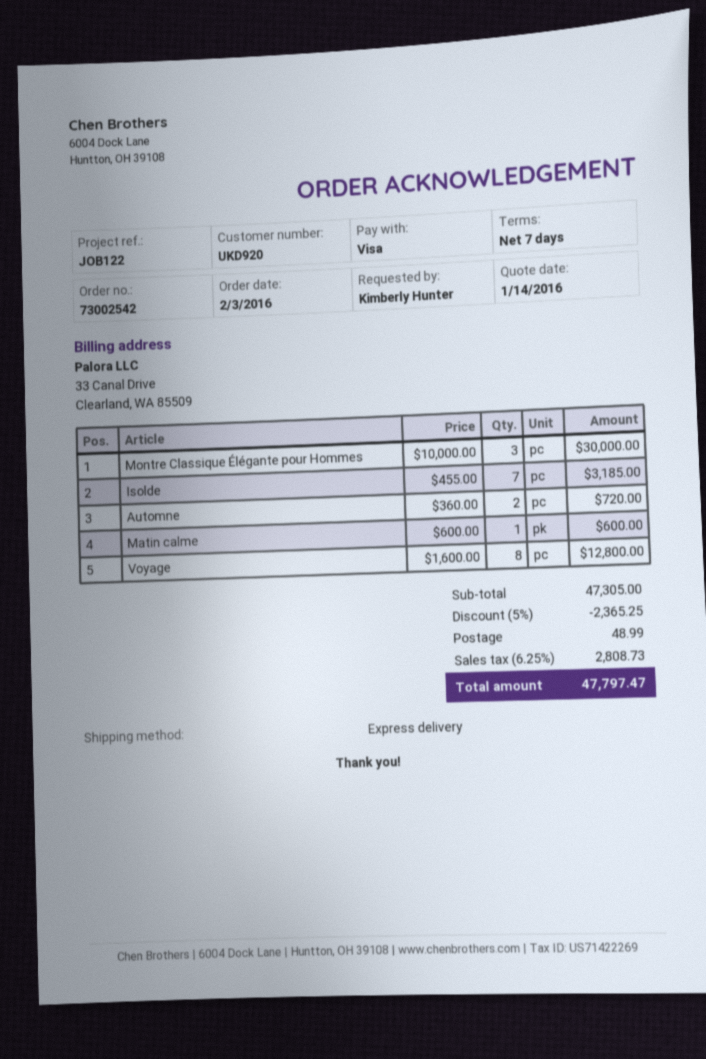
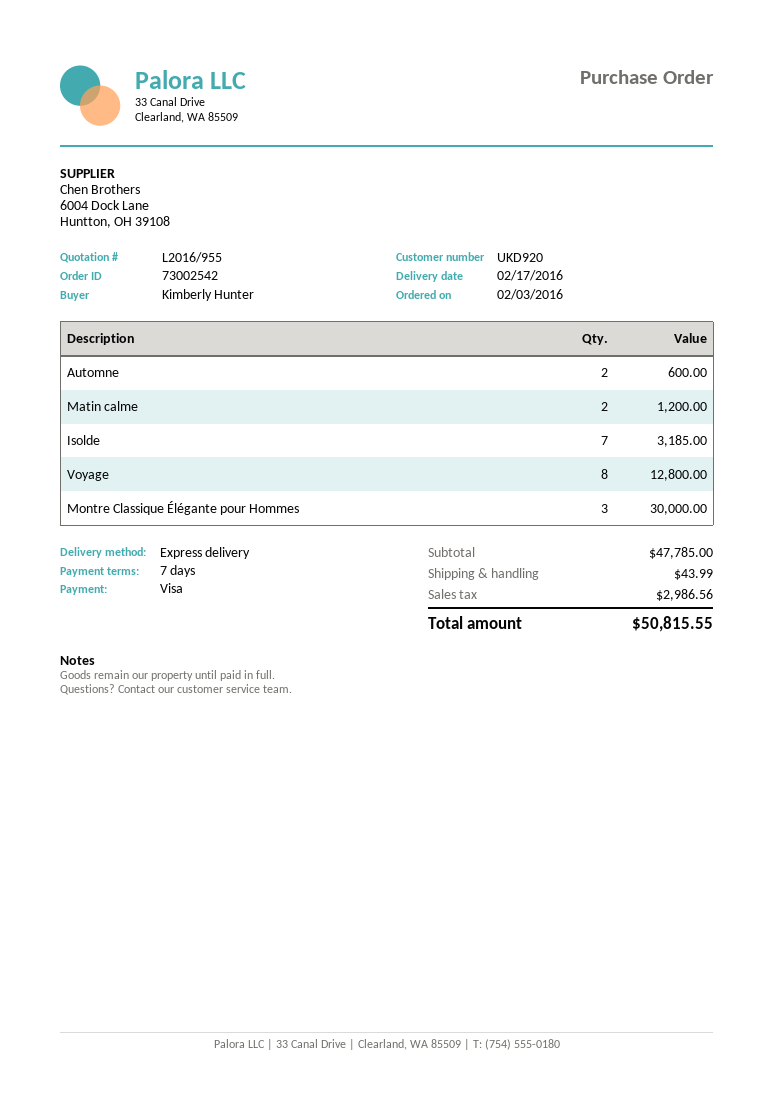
Automne: 2 for 720.00 -> 2 for 600.00
Matin calme: 1 for 600.00 -> 2 for 1200.00
subtotal: 47305.00 -> 47785.00
discount: 5% = 2365.25 -> none
shipping: 48.99 -> 43.99
tax: 2808.73 -> 2986.56
total: 47797.47 -> 50815.55

